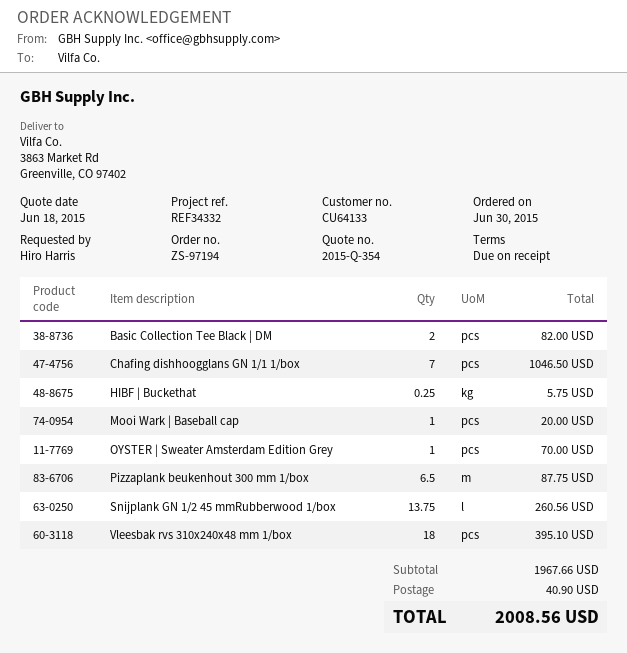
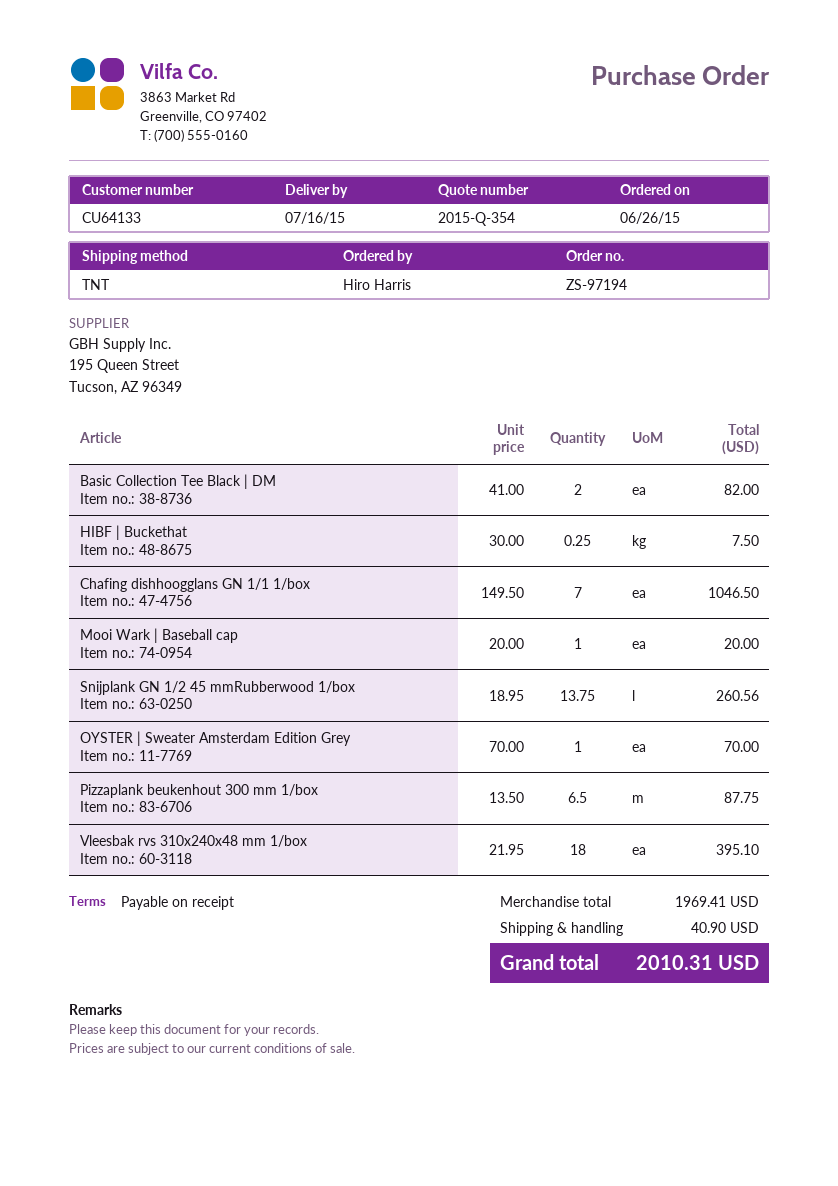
order date: 2015-06-30 -> 2015-06-26
HIBF | Buckethat: 0.25 for 5.75 -> 0.25 for 7.50
subtotal: 1967.66 -> 1969.41
total: 2008.56 -> 2010.31

